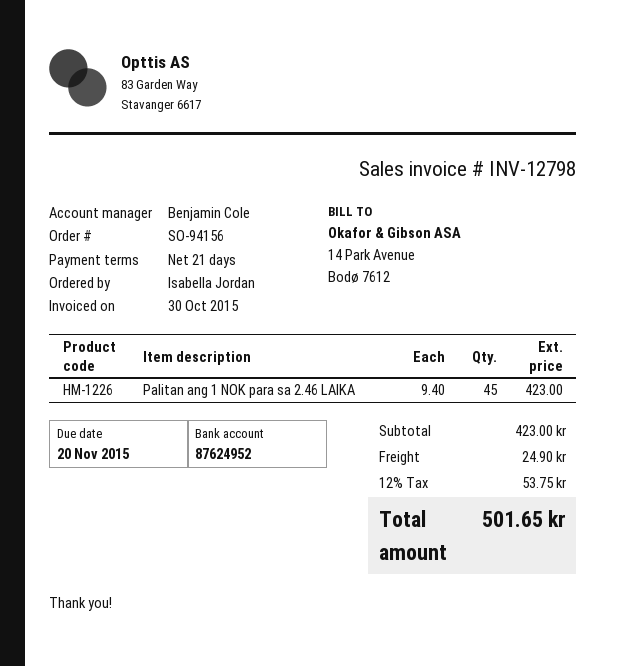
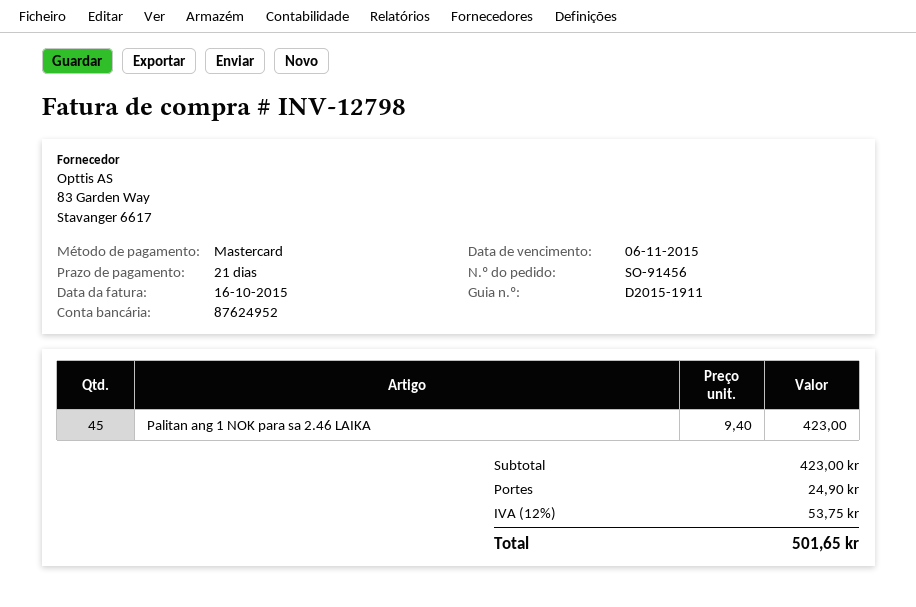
order number: SO-94156 -> SO-91456
invoice date: 2015-10-30 -> 2015-10-16
due date: 2015-11-20 -> 2015-11-06

